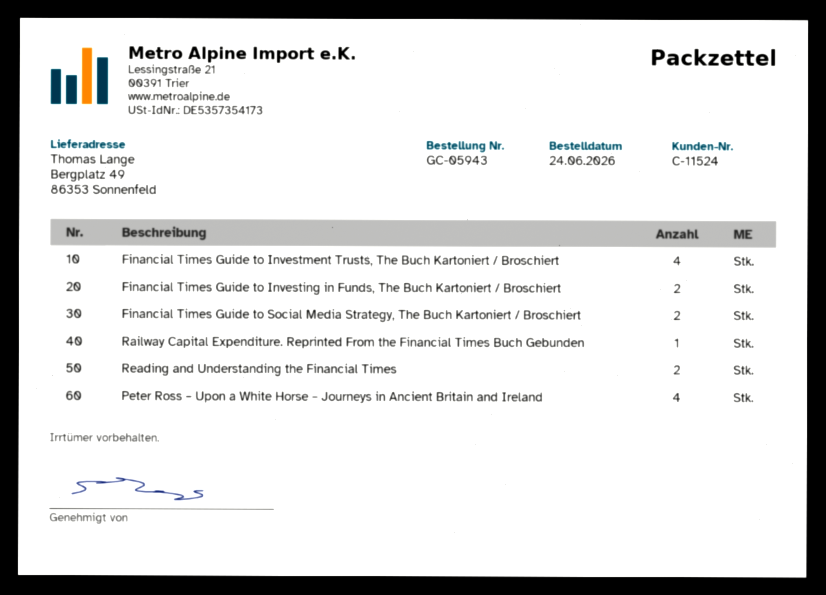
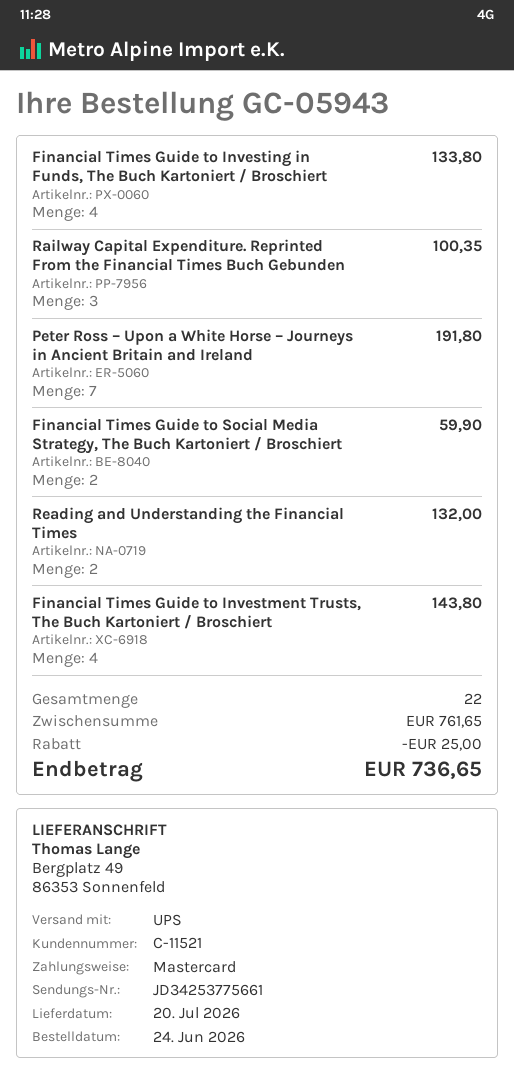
customer number: C-11524 -> C-11521
Financial Times Guide to Investing in Funds, The Buch Kartoniert / Broschiert: 2 -> 4
Railway Capital Expenditure. Reprinted From the Financial Times Buch Gebunden: 1 -> 3
Peter Ross – Upon a White Horse – Journeys in Ancient Britain and Ireland: 4 -> 7

